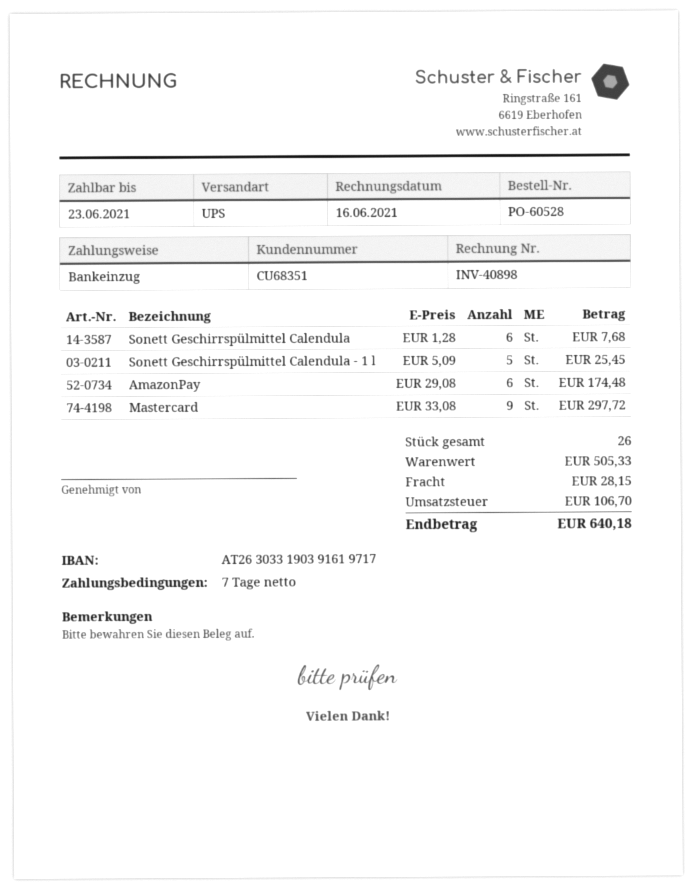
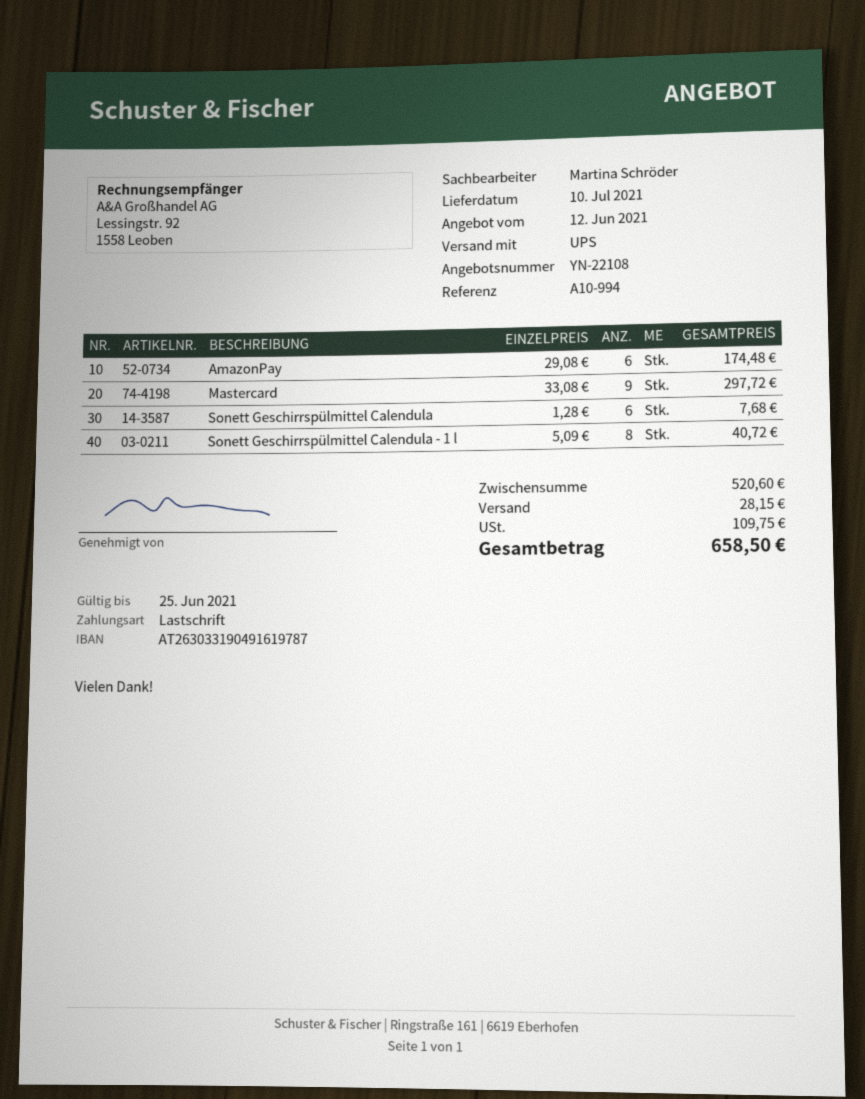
bank account: AT263033190391619717 -> AT263033190491619787
Sonett Geschirrspülmittel Calendula - 1 l: 5 x 5.09 = 25.45 -> 8 x 5.09 = 40.72
subtotal: 505.33 -> 520.60
tax: 106.70 -> 109.75
total: 640.18 -> 658.50

